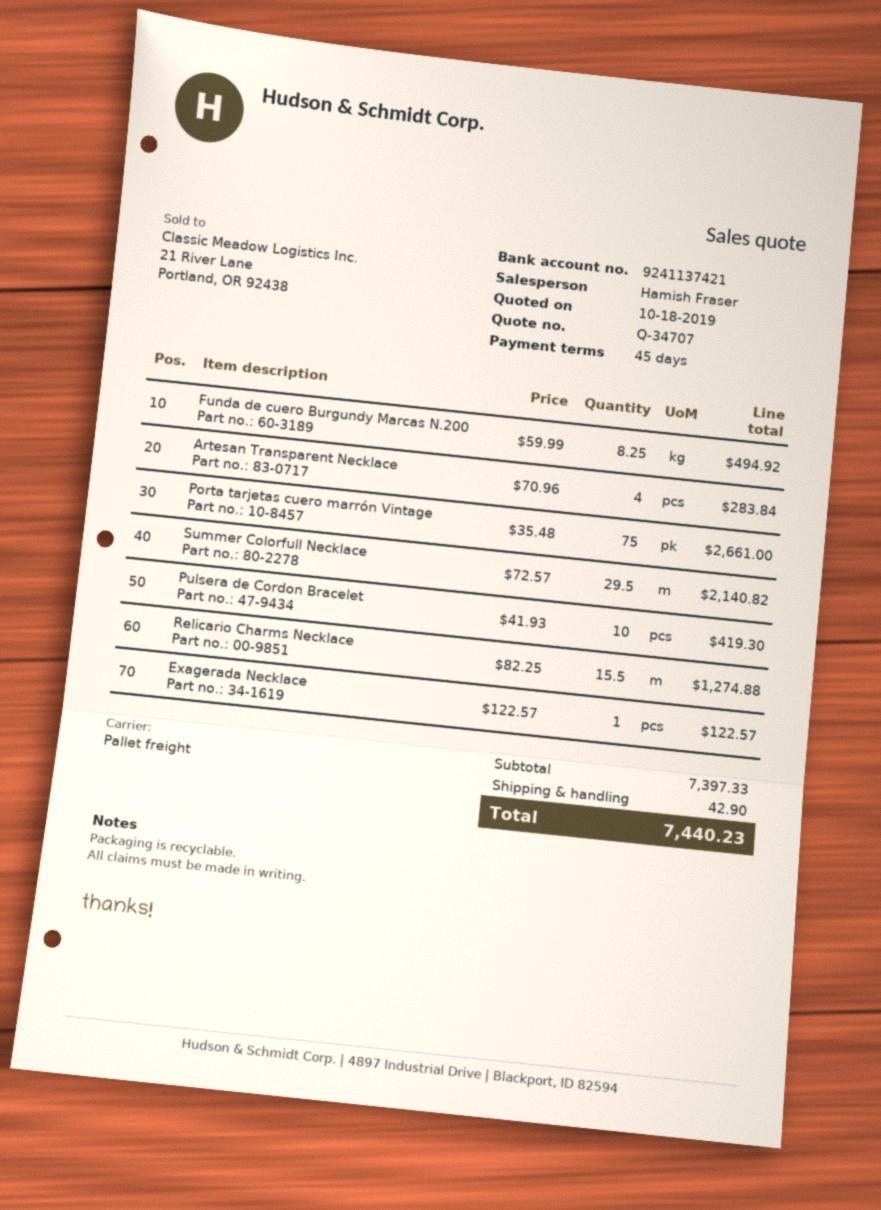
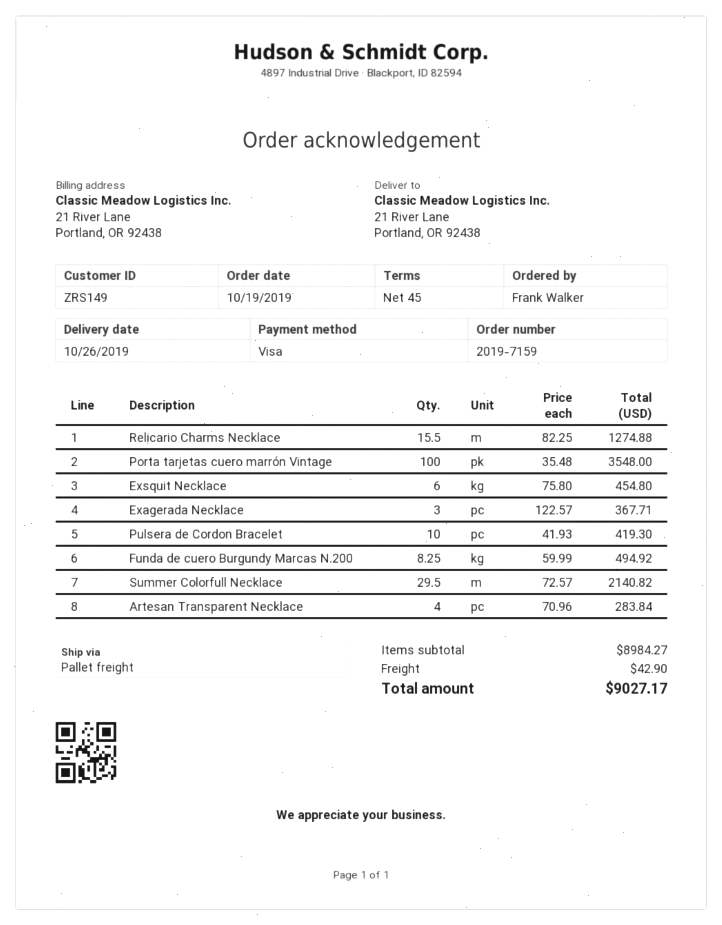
Porta tarjetas cuero marrón Vintage: 75 x 35.48 = 2661.00 -> 100 x 35.48 = 3548.00
Exagerada Necklace: 1 x 122.57 = 122.57 -> 3 x 122.57 = 367.71
Exsquit Necklace: none -> 6 x 75.80 = 454.80
subtotal: 7397.33 -> 8984.27
total: 7440.23 -> 9027.17

